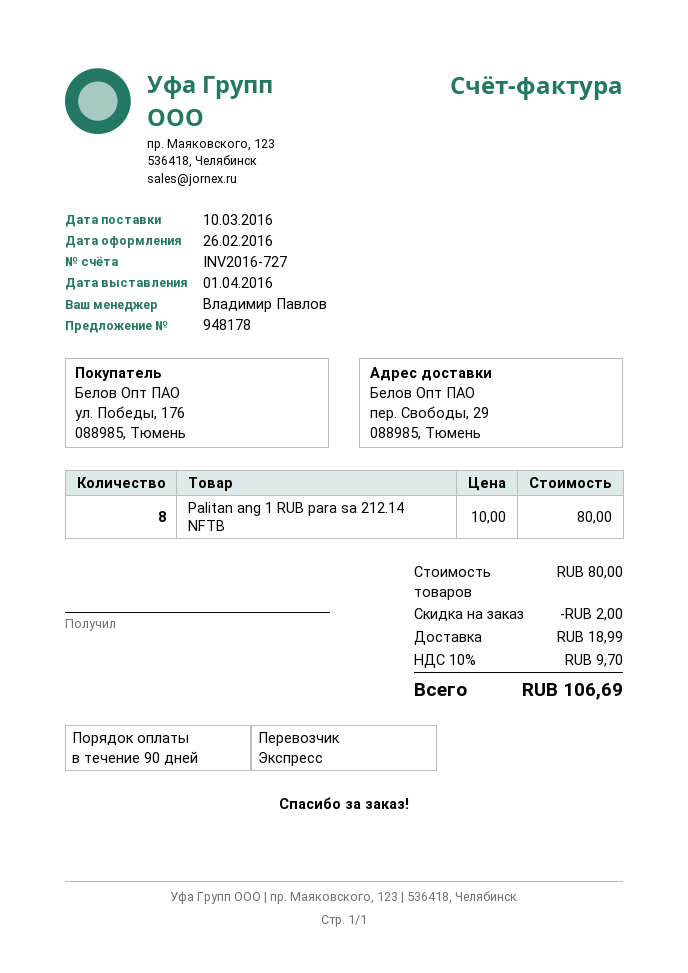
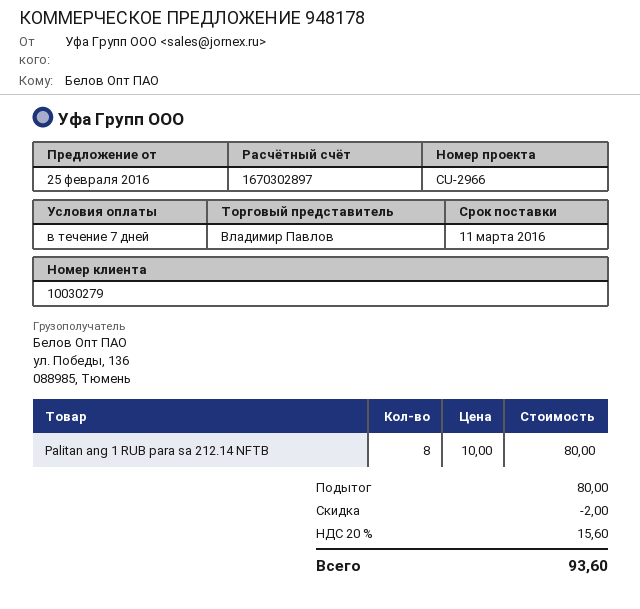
delivery date: 2016-03-10 -> 2016-03-11
payment terms: 90 days -> 7 days
ship to: пер. Свободы, 29, 088985, Тюмень -> ул. Победы, 136, 088985, Тюмень
shipping: 18.99 -> none
tax: 10% = 9.70 -> 20% = 15.60
total: 106.69 -> 93.60

